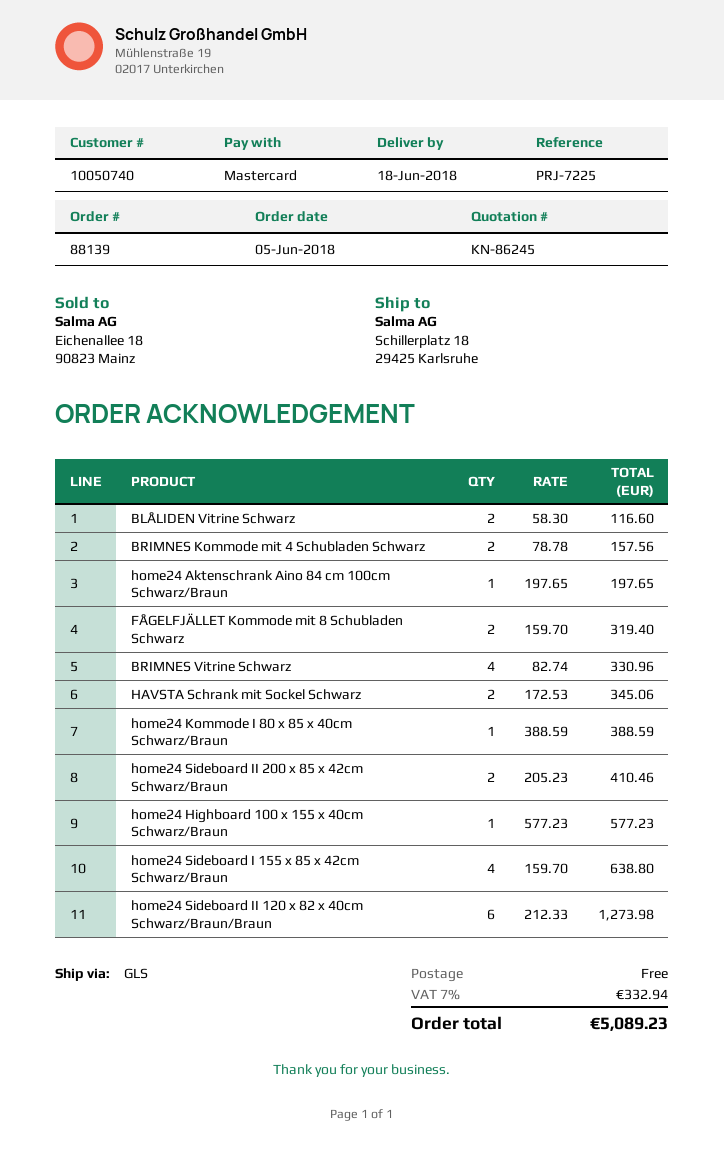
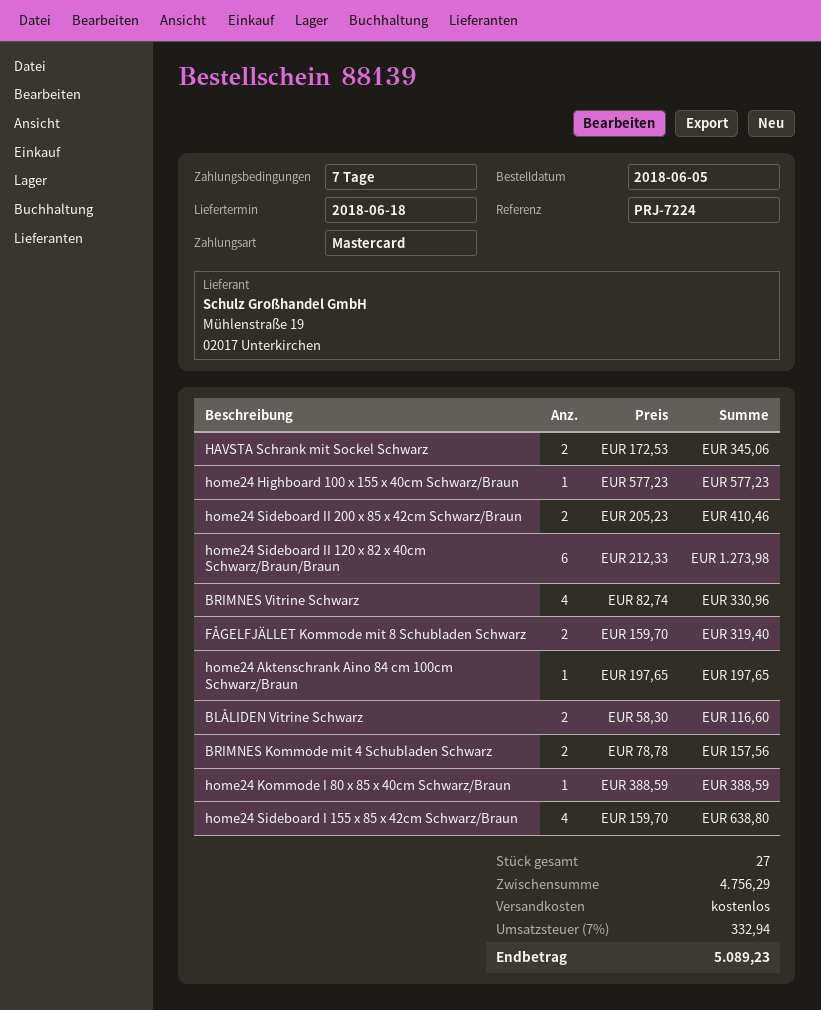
reference: PRJ-7225 -> PRJ-7224

